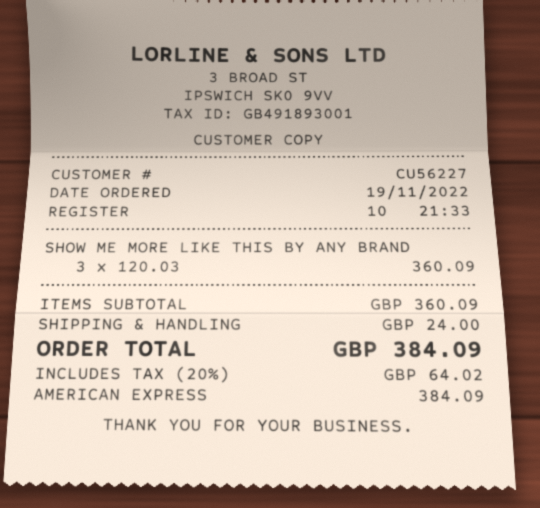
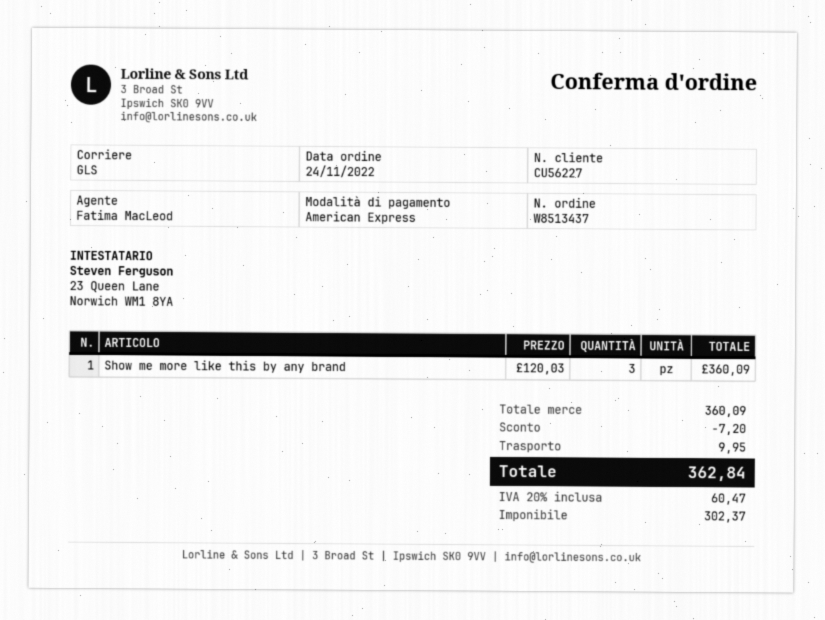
order date: 2022-11-19 -> 2022-11-24
discount: none -> 7.20
shipping: 24.00 -> 9.95
tax: 20% = 64.02 -> 20% = 60.47
total: 384.09 -> 362.84

